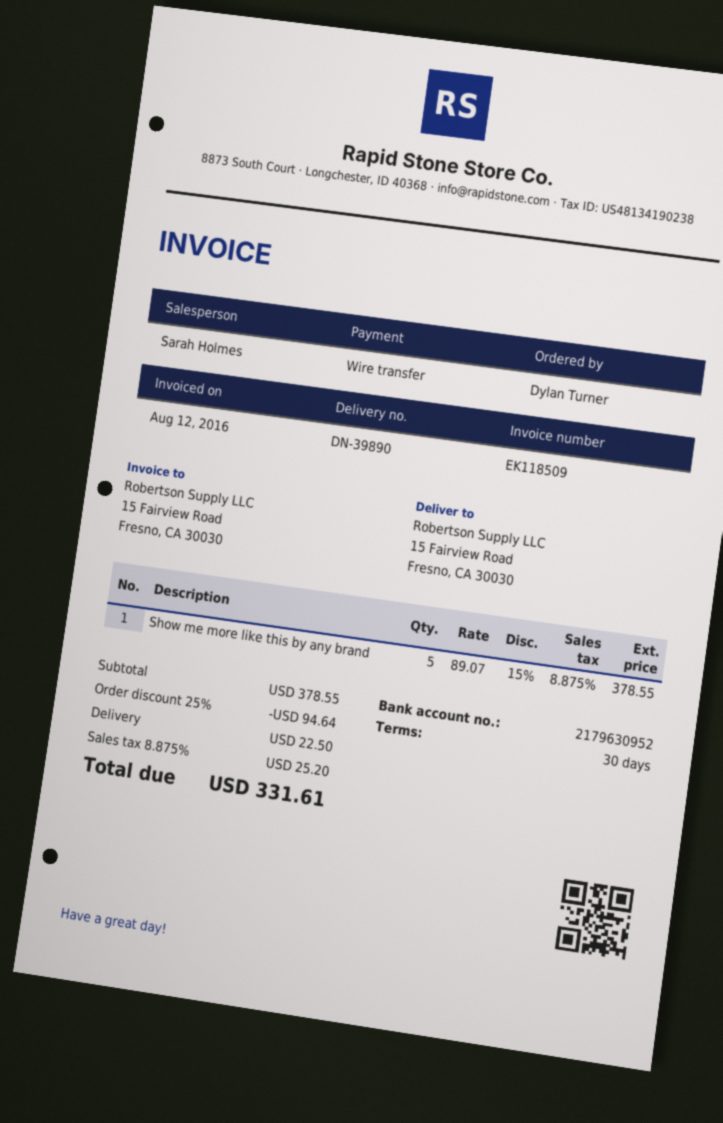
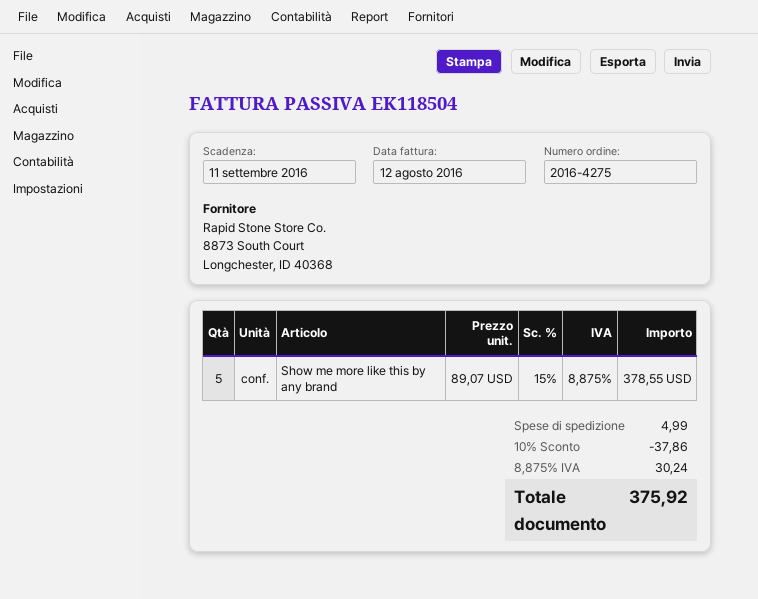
invoice number: EK118509 -> EK118504
discount: 25% = 94.64 -> 10% = 37.86
shipping: 22.50 -> 4.99
tax: 8.875% = 25.20 -> 8.875% = 30.24
total: 331.61 -> 375.92

